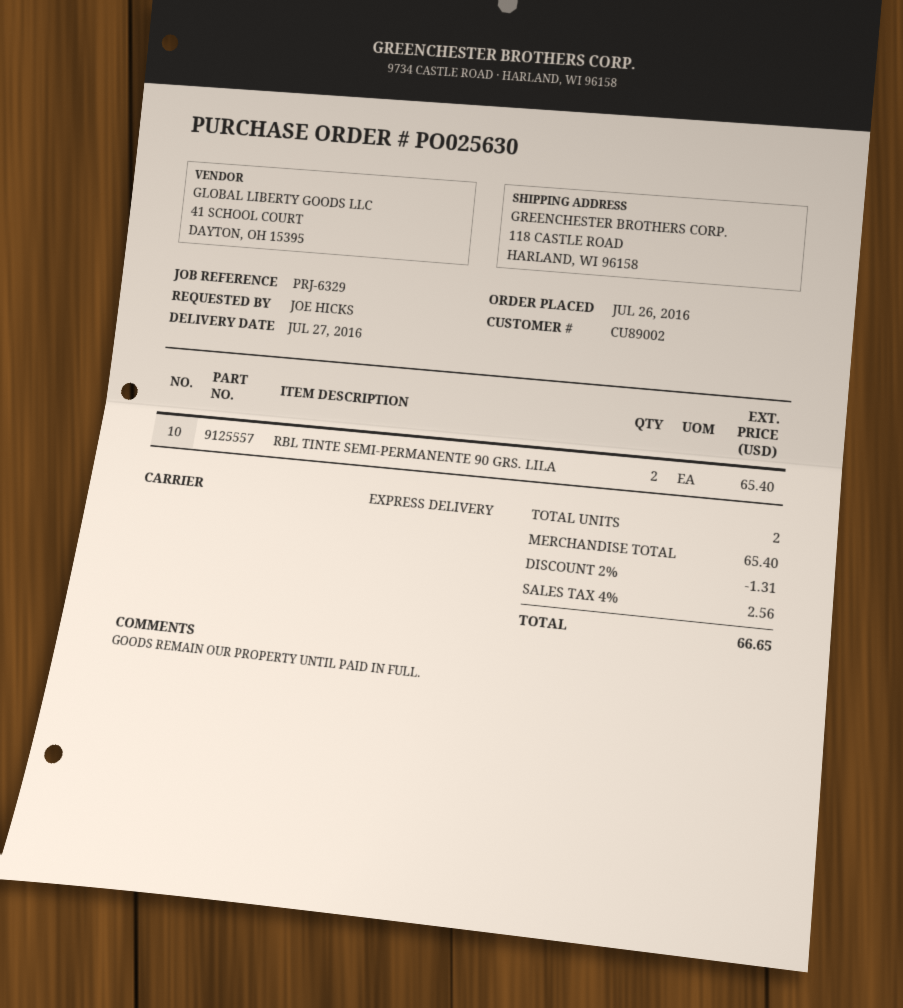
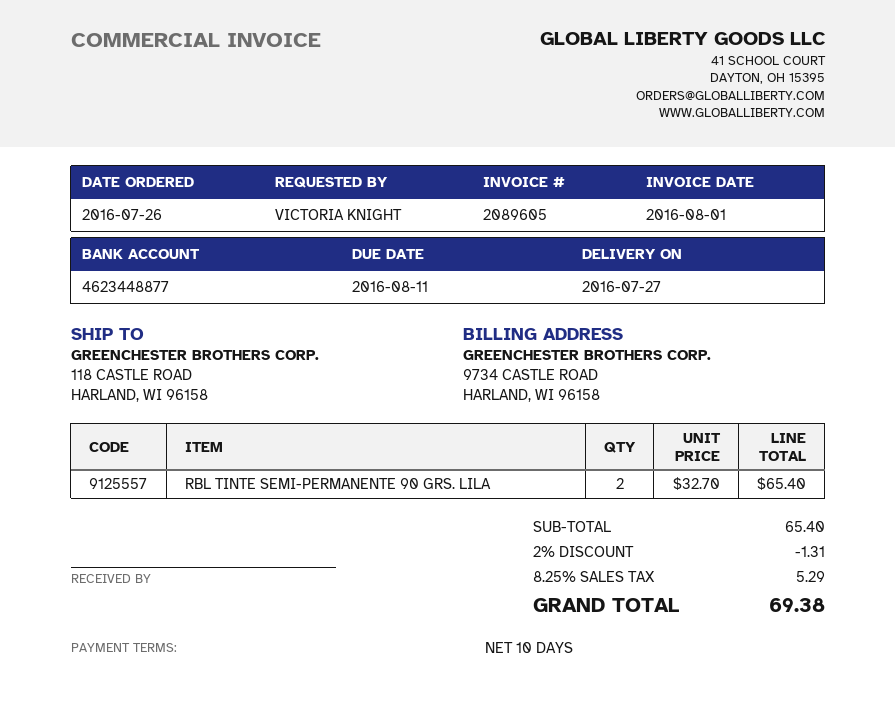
ordered by: JOE HICKS -> VICTORIA KNIGHT
tax: 4% = 2.56 -> 8.25% = 5.29
total: 66.65 -> 69.38

